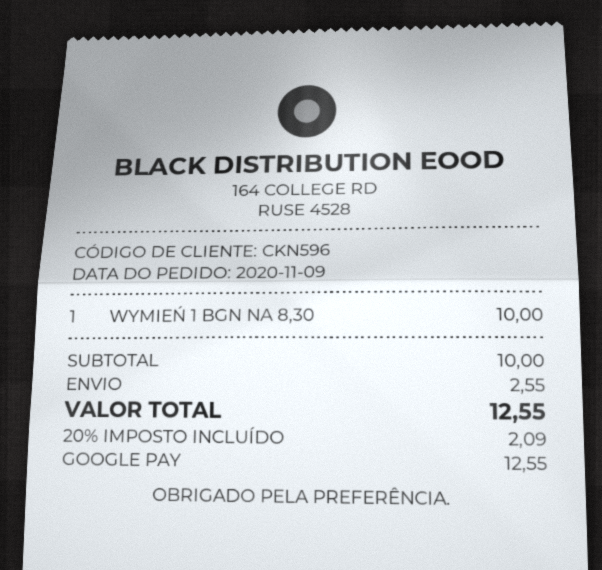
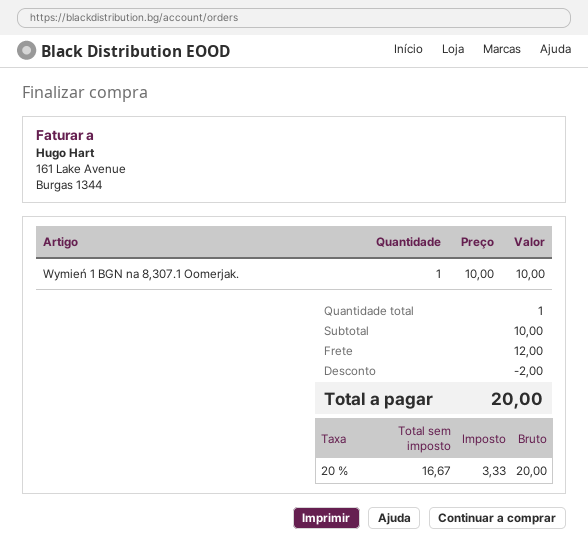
discount: none -> 2.00
shipping: 2.55 -> 12.00
tax: 20% = 2.09 -> 20% = 3.33
total: 12.55 -> 20.00

